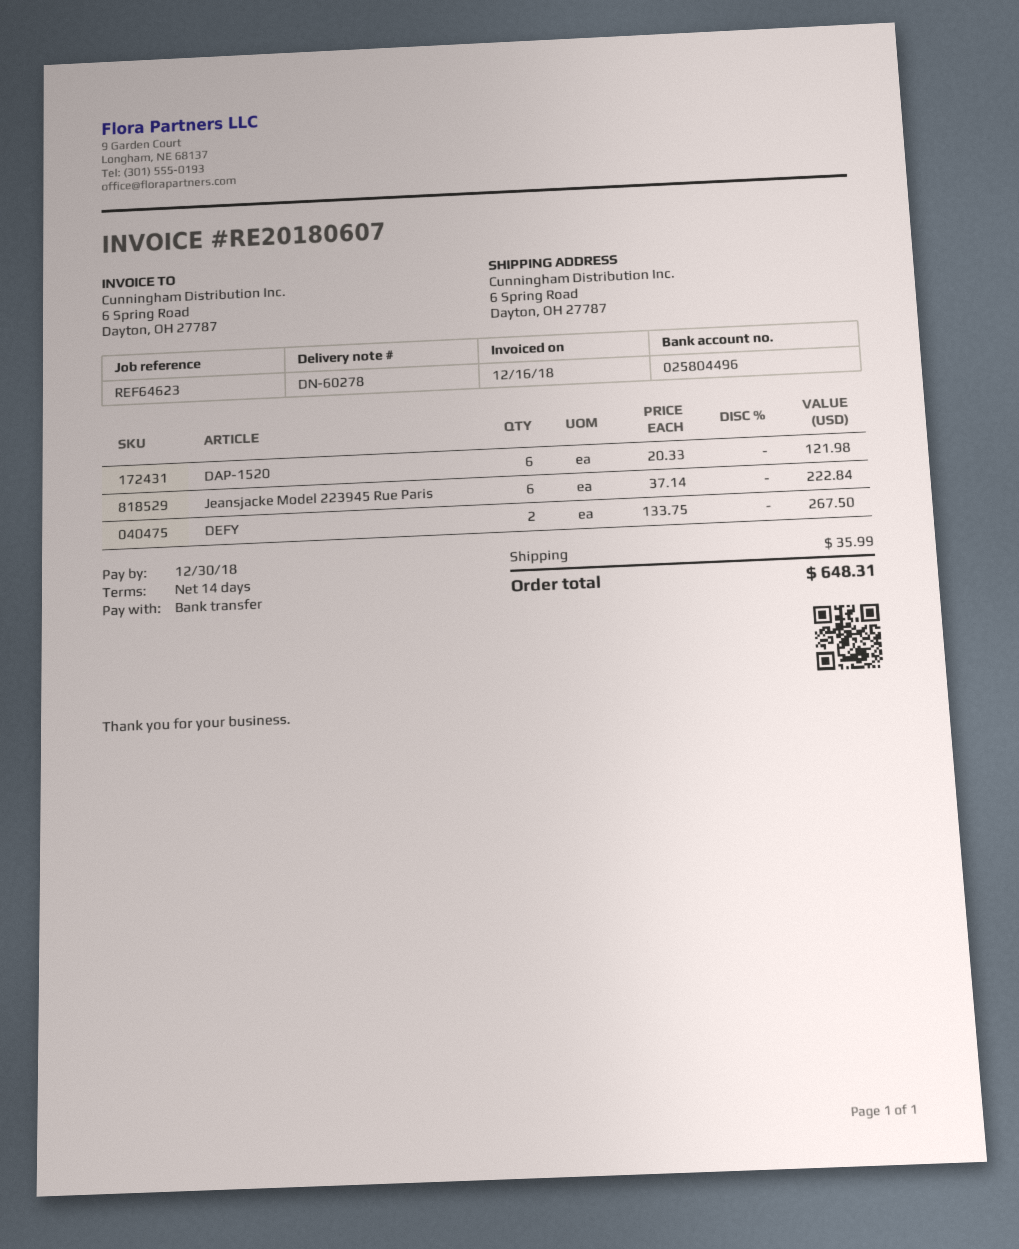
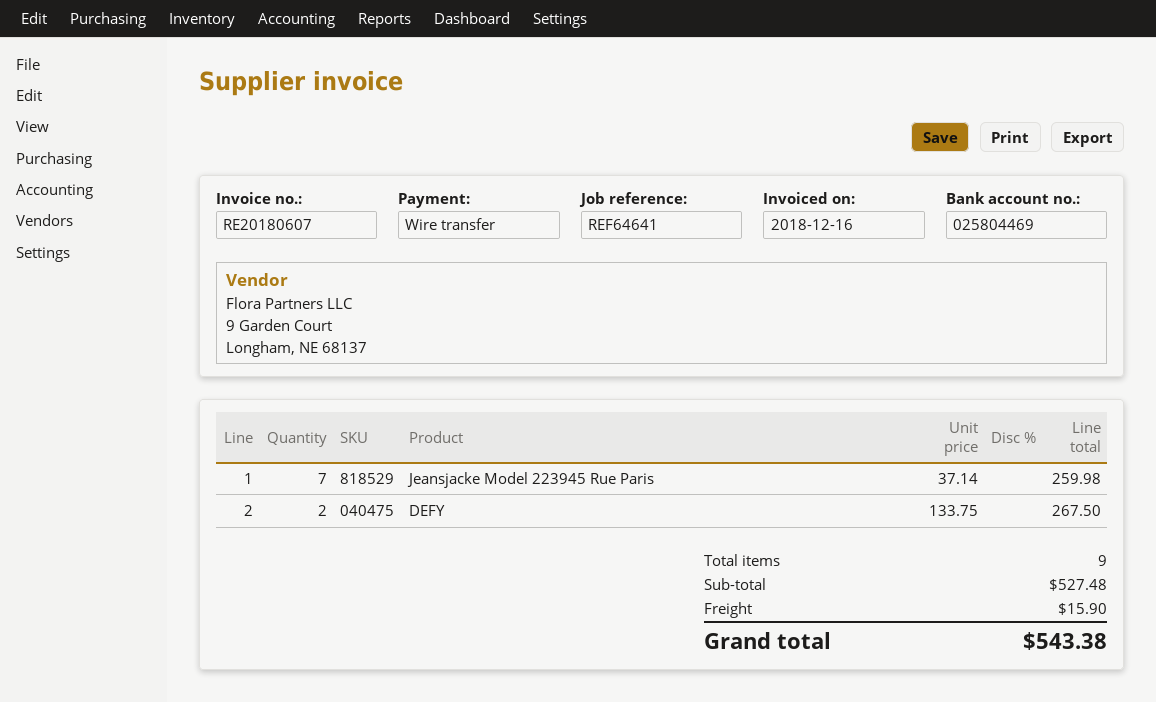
reference: REF64623 -> REF64641
bank account: 025804496 -> 025804469
DAP-1520: 6 x 20.33 = 121.98 -> none
Jeansjacke Model 223945 Rue Paris: 6 x 37.14 = 222.84 -> 7 x 37.14 = 259.98
shipping: 35.99 -> 15.90
total: 648.31 -> 543.38

